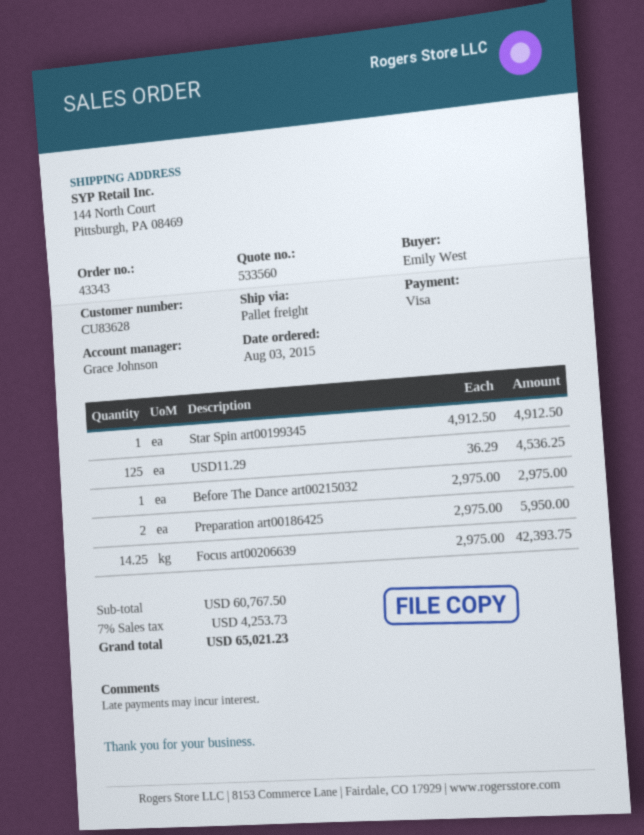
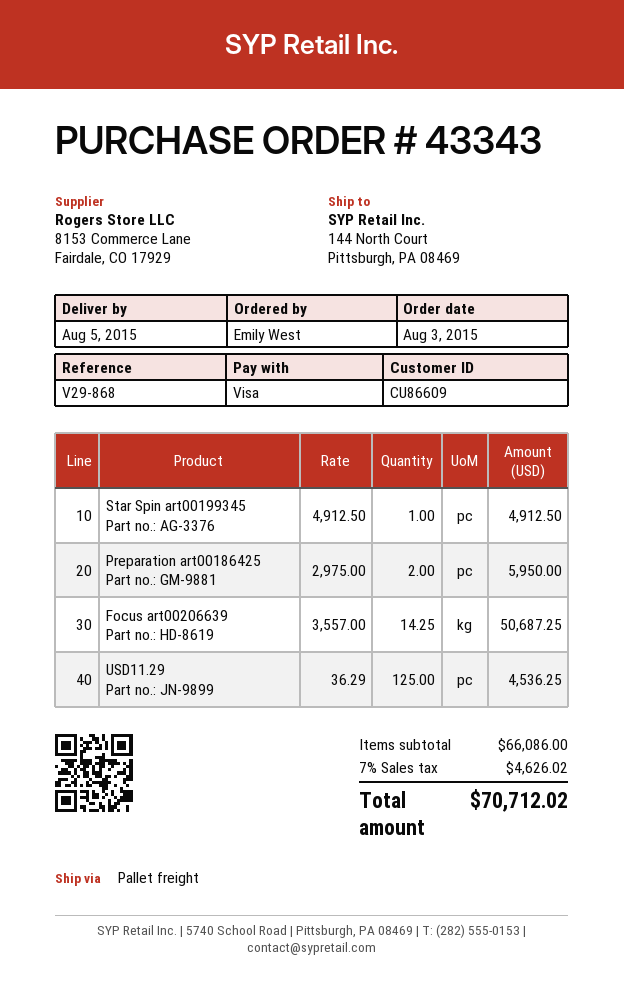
customer number: CU83628 -> CU86609
Before The Dance art00215032: 1 x 2975.00 = 2975.00 -> none
Focus art00206639: 14.25 x 2975.00 = 42393.75 -> 14.25 x 3557.00 = 50687.25
subtotal: 60767.50 -> 66086.00
tax: 7% = 4253.73 -> 7% = 4626.02
total: 65021.23 -> 70712.02

